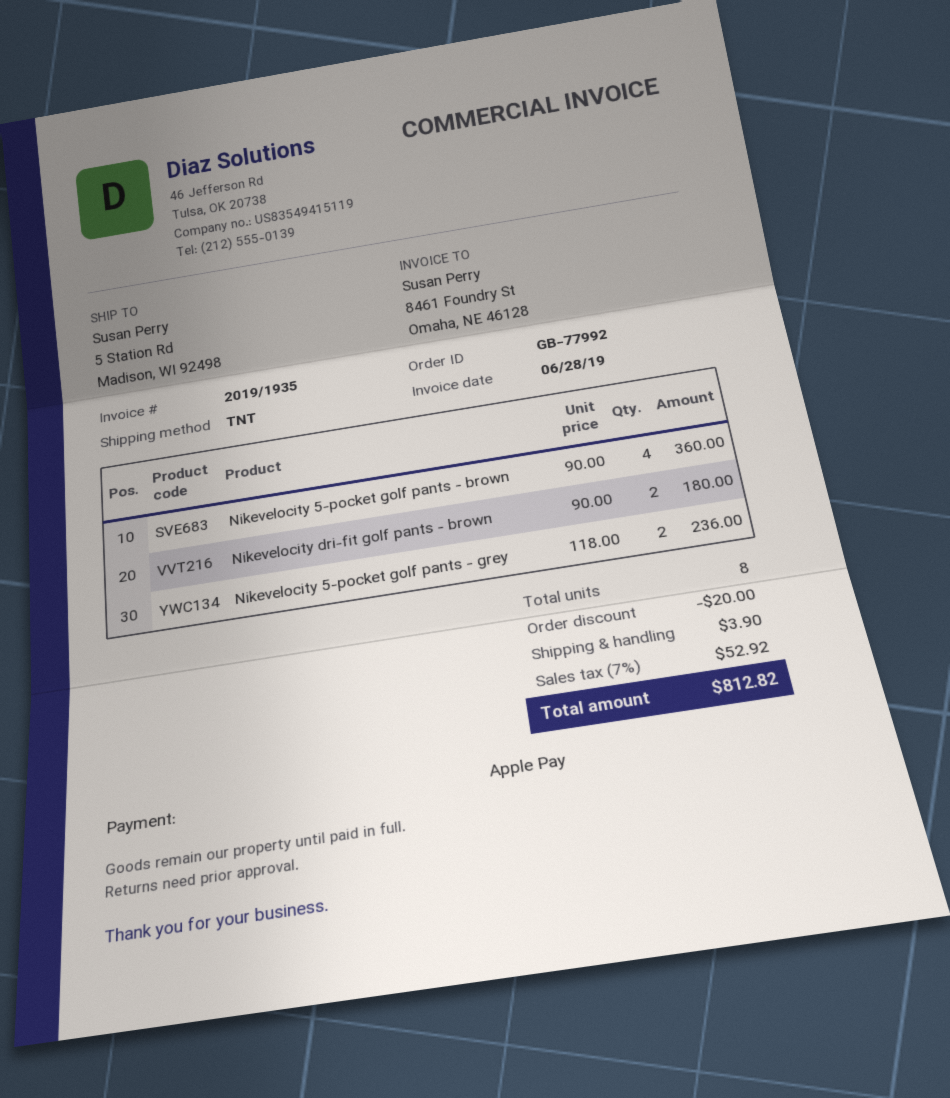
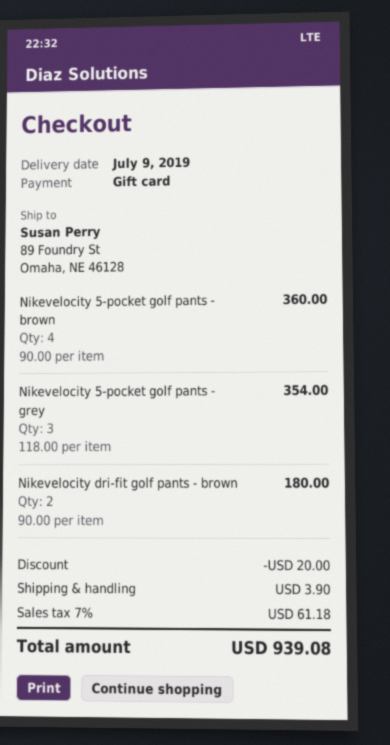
payment method: Apple Pay -> gift card
ship to: 5 Station Rd, Madison, WI 92498 -> 89 Foundry St, Omaha, NE 46128
Nikevelocity 5-pocket golf pants - grey: 2 x 118.00 = 236.00 -> 3 x 118.00 = 354.00
tax: 7% = 52.92 -> 7% = 61.18
total: 812.82 -> 939.08

